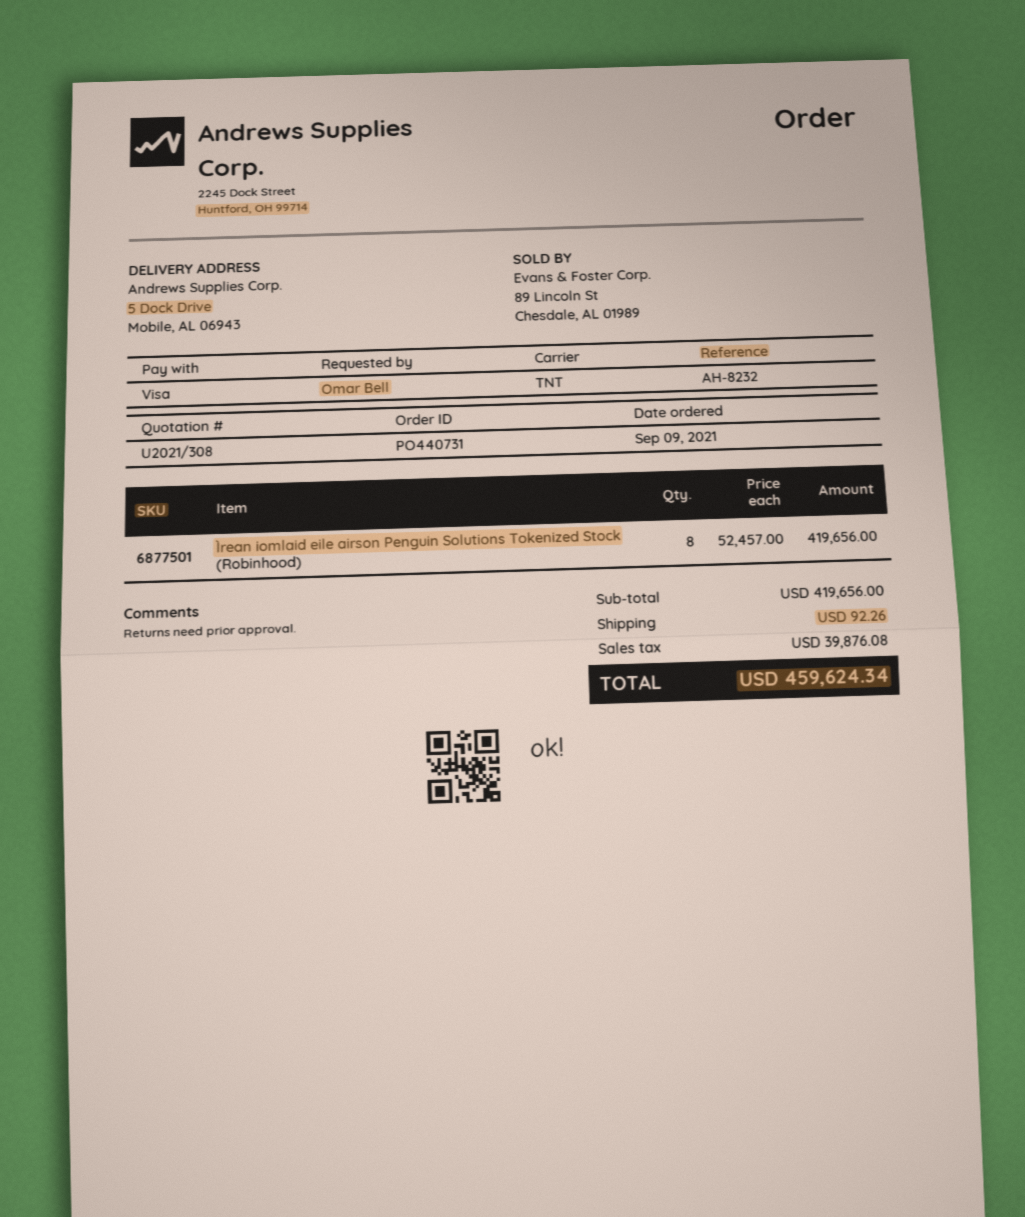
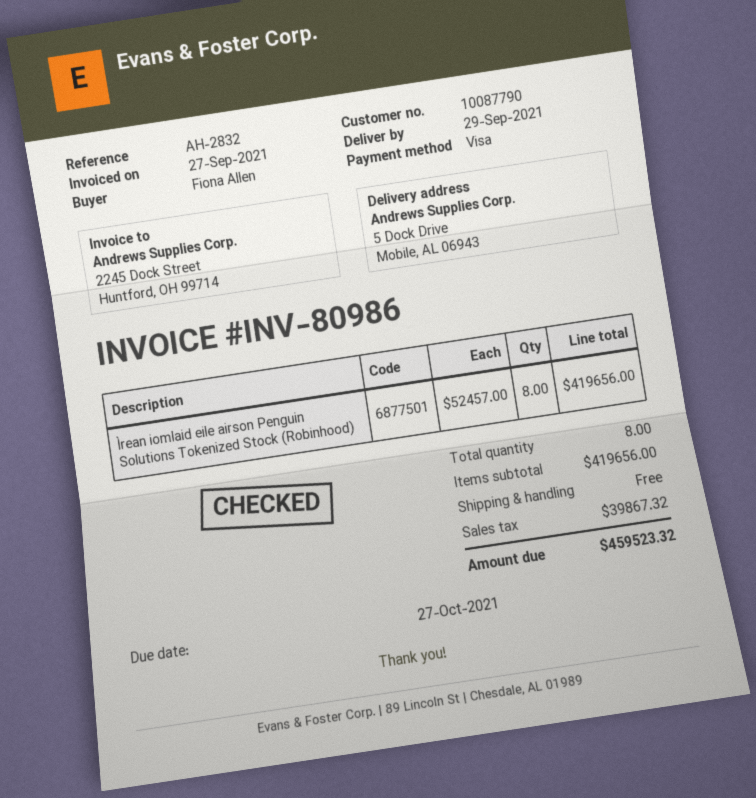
reference: AH-8232 -> AH-2832
ordered by: Omar Bell -> Fiona Allen
shipping: 92.26 -> 0.00
tax: 39876.08 -> 39867.32
total: 459624.34 -> 459523.32

